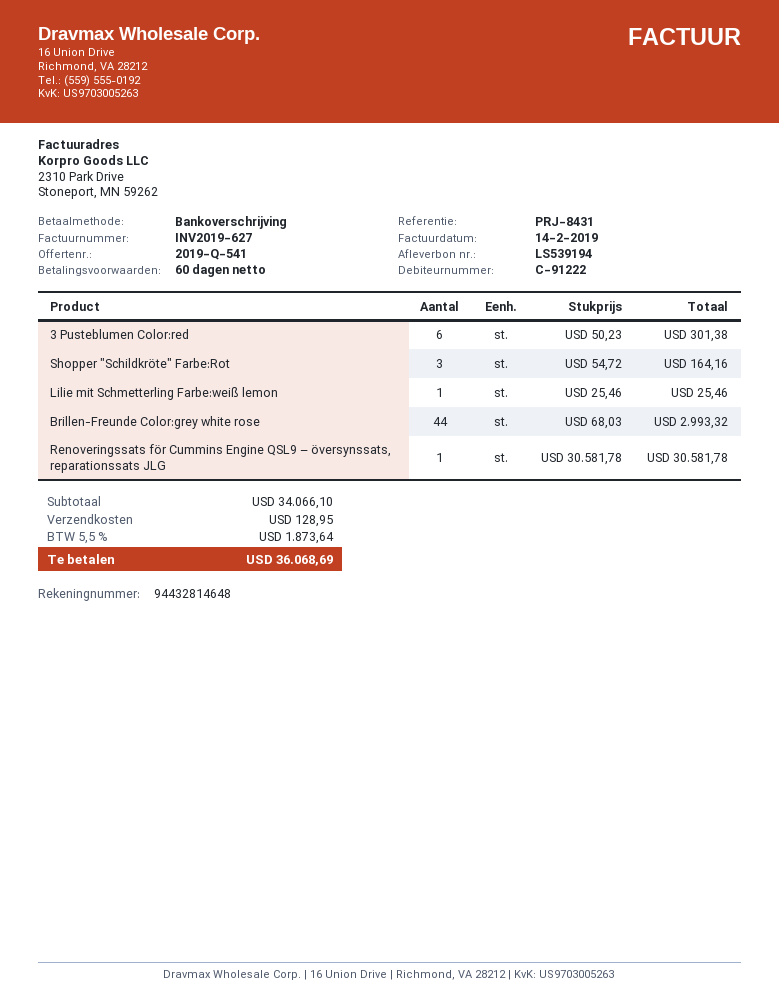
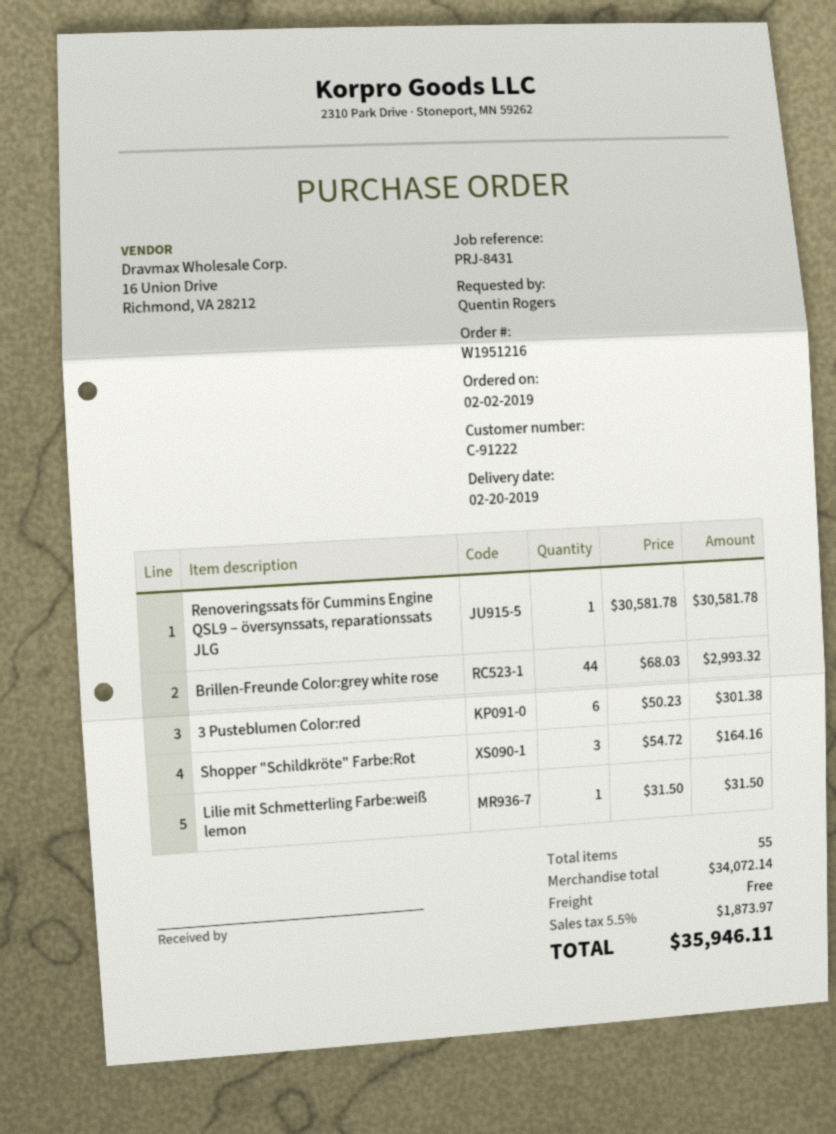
Lilie mit Schmetterling Farbe:weiß lemon: 1 x 25.46 = 25.46 -> 1 x 31.50 = 31.50
subtotal: 34066.10 -> 34072.14
shipping: 128.95 -> 0.00
tax: 5.5% = 1873.64 -> 5.5% = 1873.97
total: 36068.69 -> 35946.11

